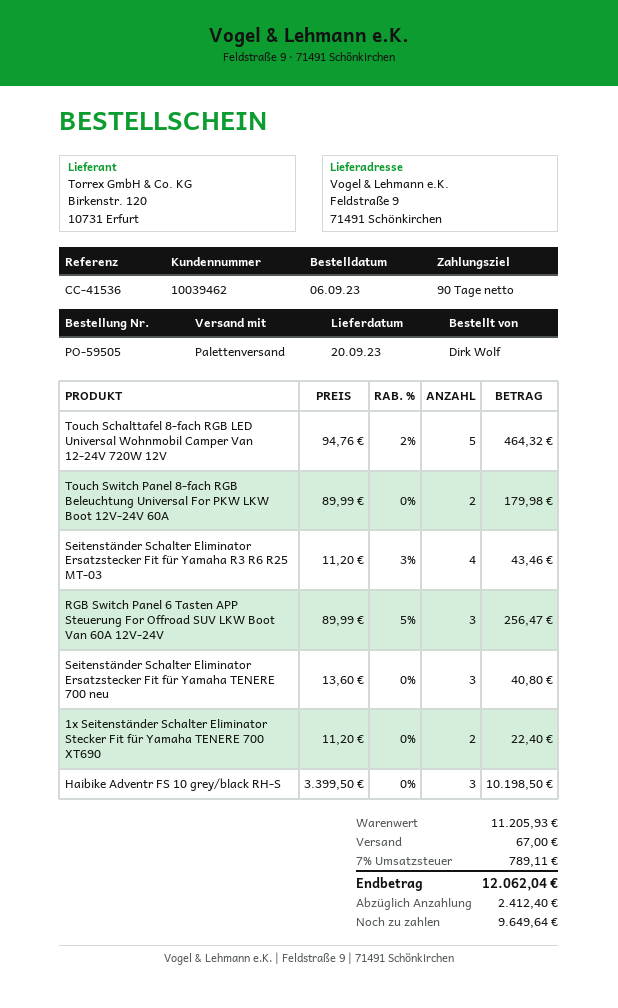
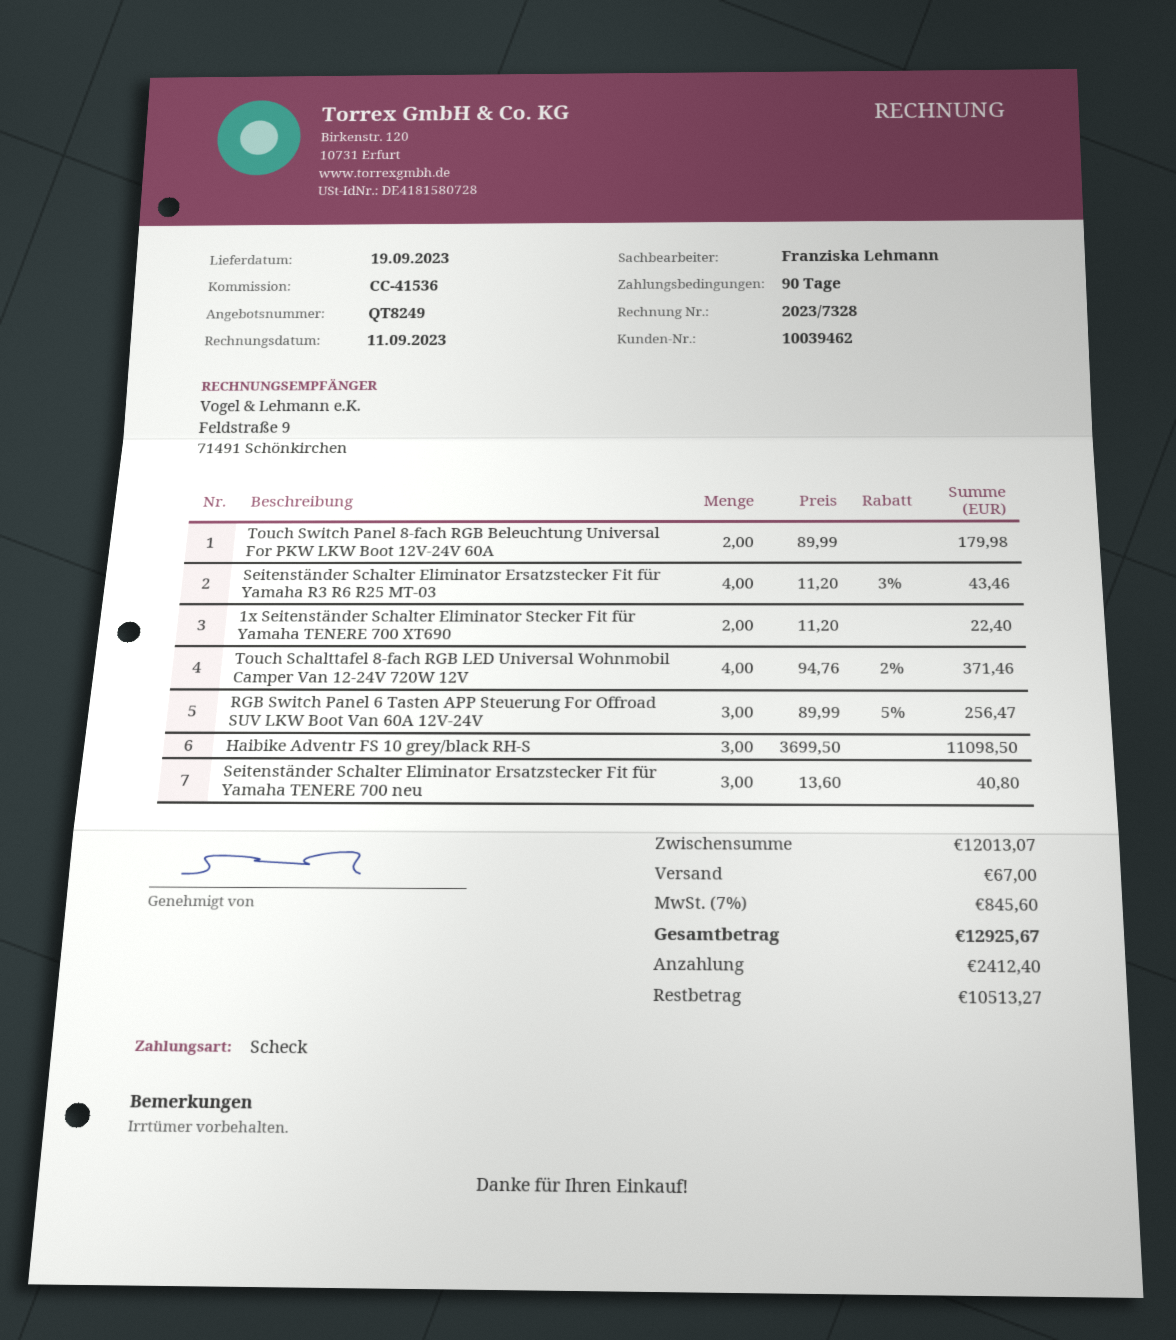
delivery date: 2023-09-20 -> 2023-09-19
Touch Schalttafel 8-fach RGB LED Universal Wohnmobil Camper Van 12-24V 720W 12V: 5 x 94.76 - 2% = 464.32 -> 4 x 94.76 - 2% = 371.46
Haibike Adventr FS 10 grey/black RH-S: 3 x 3399.50 = 10198.50 -> 3 x 3699.50 = 11098.50
subtotal: 11205.93 -> 12013.07
tax: 7% = 789.11 -> 7% = 845.60
total: 12062.04 -> 12925.67
balance: 9649.64 -> 10513.27

